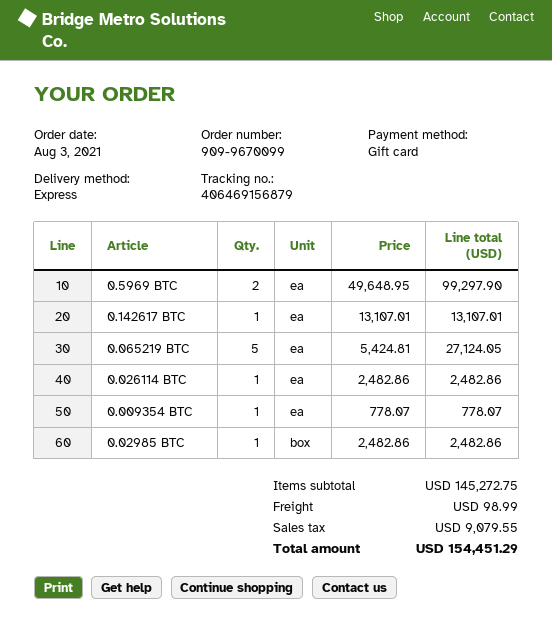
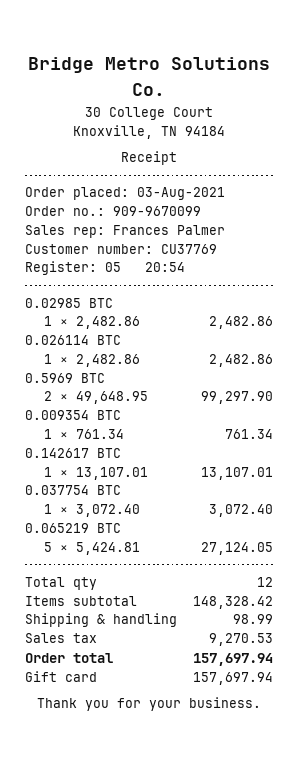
0.009354 BTC: 1 x 778.07 = 778.07 -> 1 x 761.34 = 761.34
0.037754 BTC: none -> 1 x 3072.40 = 3072.40
subtotal: 145272.75 -> 148328.42
tax: 9079.55 -> 9270.53
total: 154451.29 -> 157697.94

